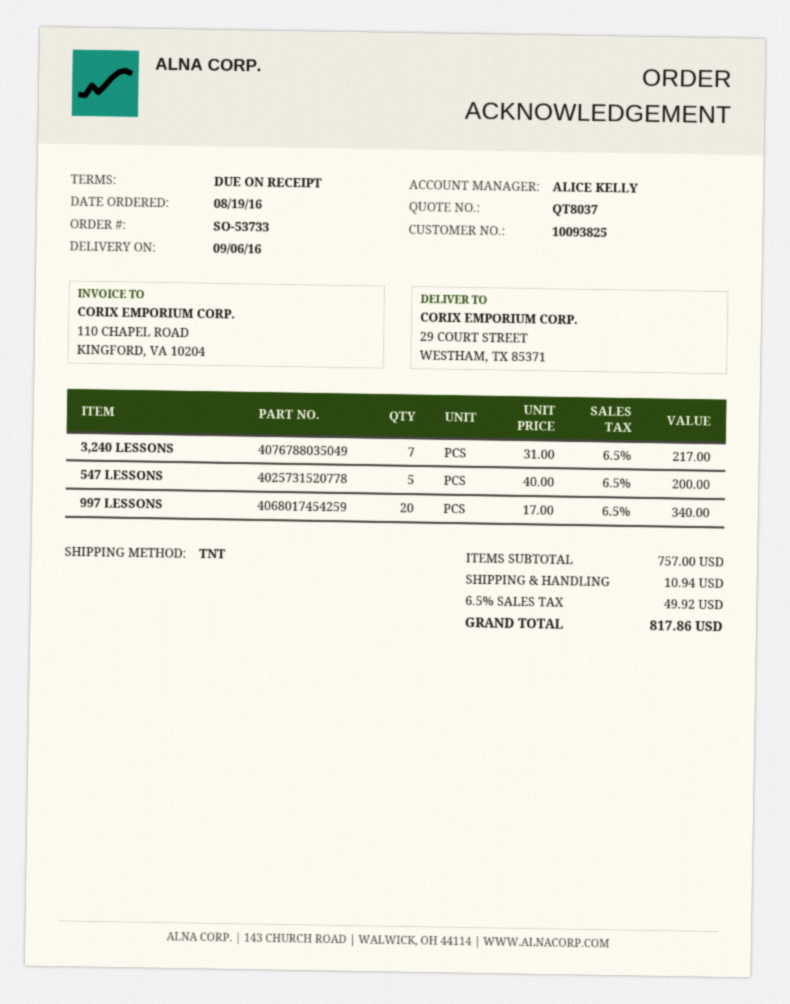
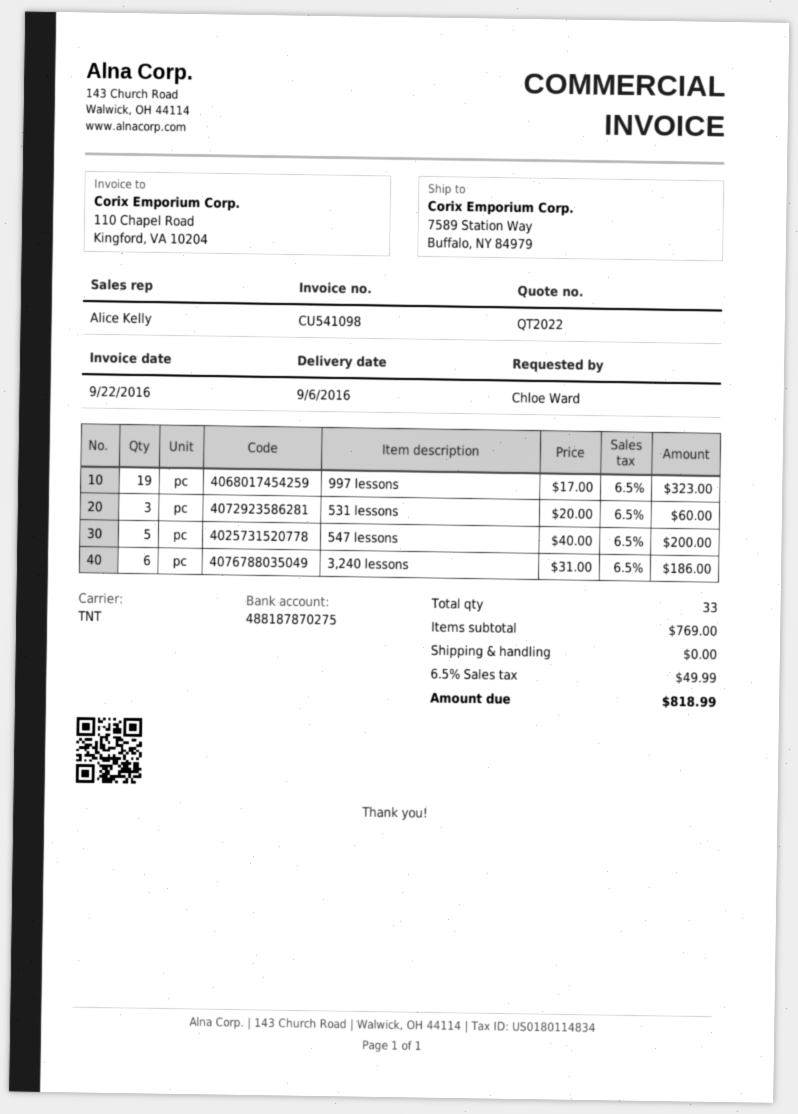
quote number: QT8037 -> QT2022
ship to: 29 COURT STREET, WESTHAM, TX 85371 -> 7589 Station Way, Buffalo, NY 84979
3,240 LESSONS: 7 x 31.00 = 217.00 -> 6 x 31.00 = 186.00
997 LESSONS: 20 x 17.00 = 340.00 -> 19 x 17.00 = 323.00
531 lessons: none -> 3 x 20.00 = 60.00
subtotal: 757.00 -> 769.00
shipping: 10.94 -> 0.00
tax: 6.5% = 49.92 -> 6.5% = 49.99
total: 817.86 -> 818.99

